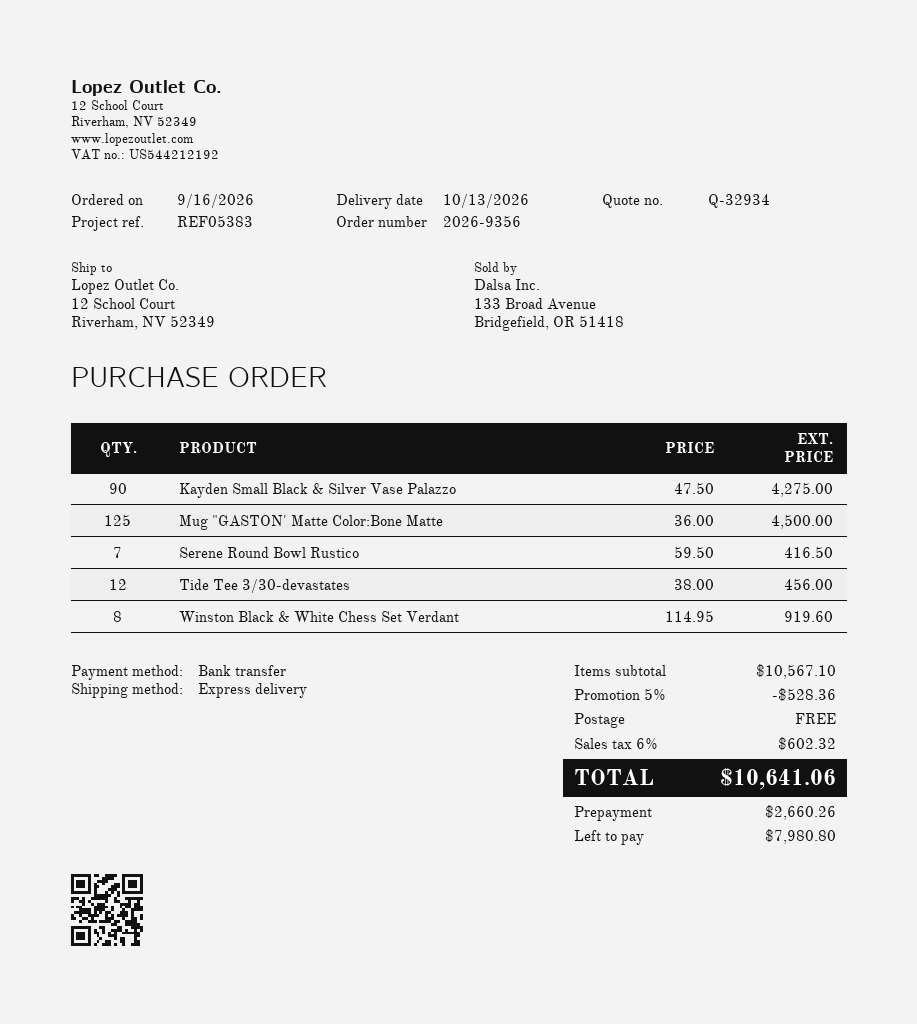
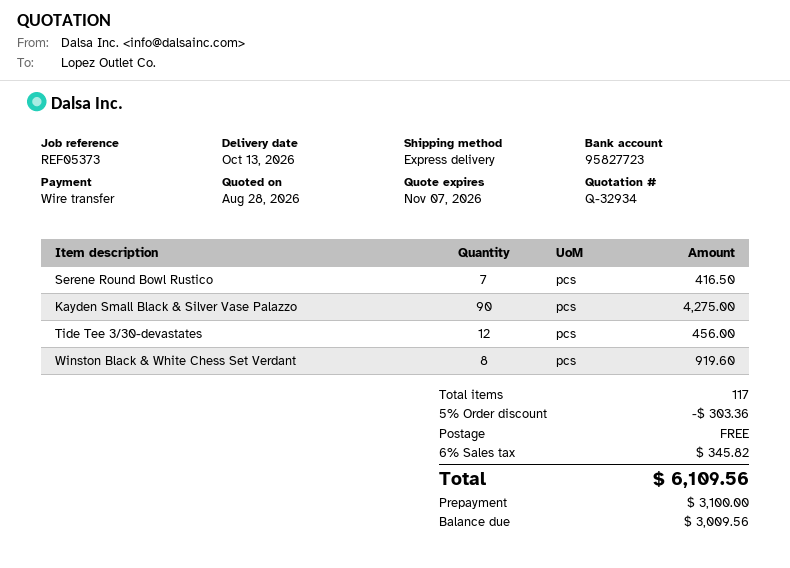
reference: REF05383 -> REF05373
Mug "GASTON' Matte Color:Bone Matte: 125 for 4500.00 -> none
discount: 5% = 528.36 -> 5% = 303.36
tax: 6% = 602.32 -> 6% = 345.82
total: 10641.06 -> 6109.56
deposit: 2660.26 -> 3100.00
balance: 7980.80 -> 3009.56

